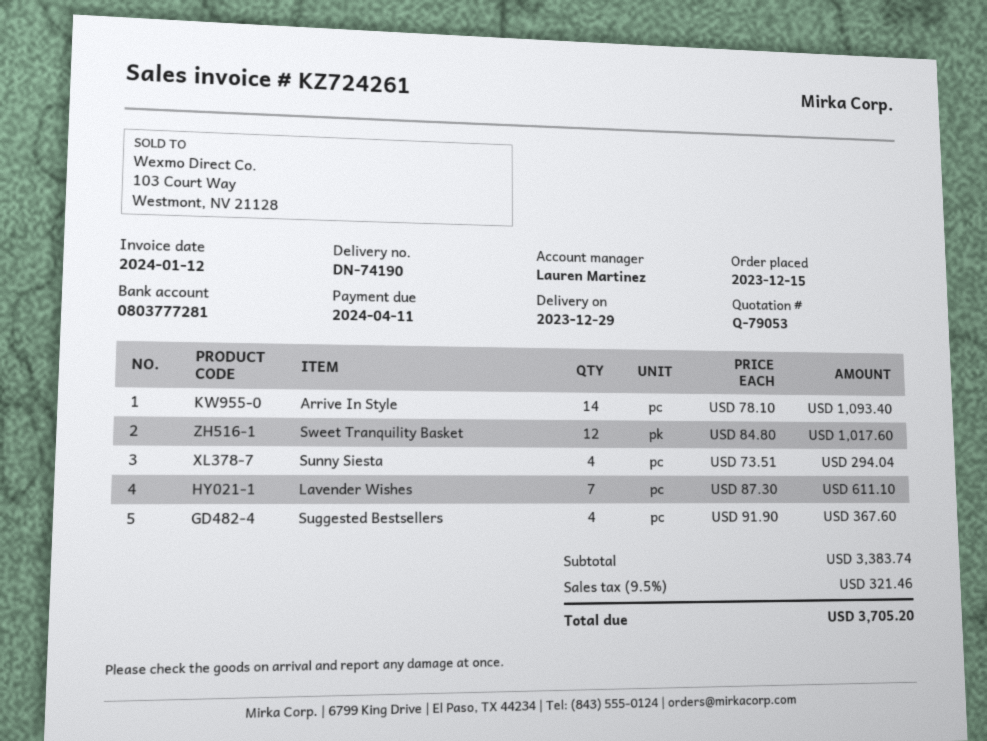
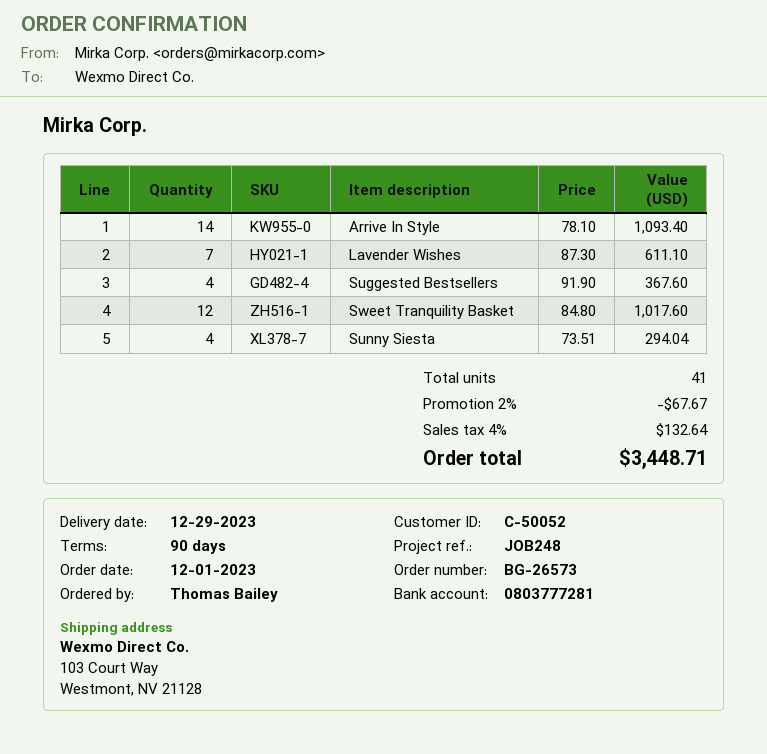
order date: 2023-12-15 -> 2023-12-01
discount: none -> 2% = 67.67
tax: 9.5% = 321.46 -> 4% = 132.64
total: 3705.20 -> 3448.71

